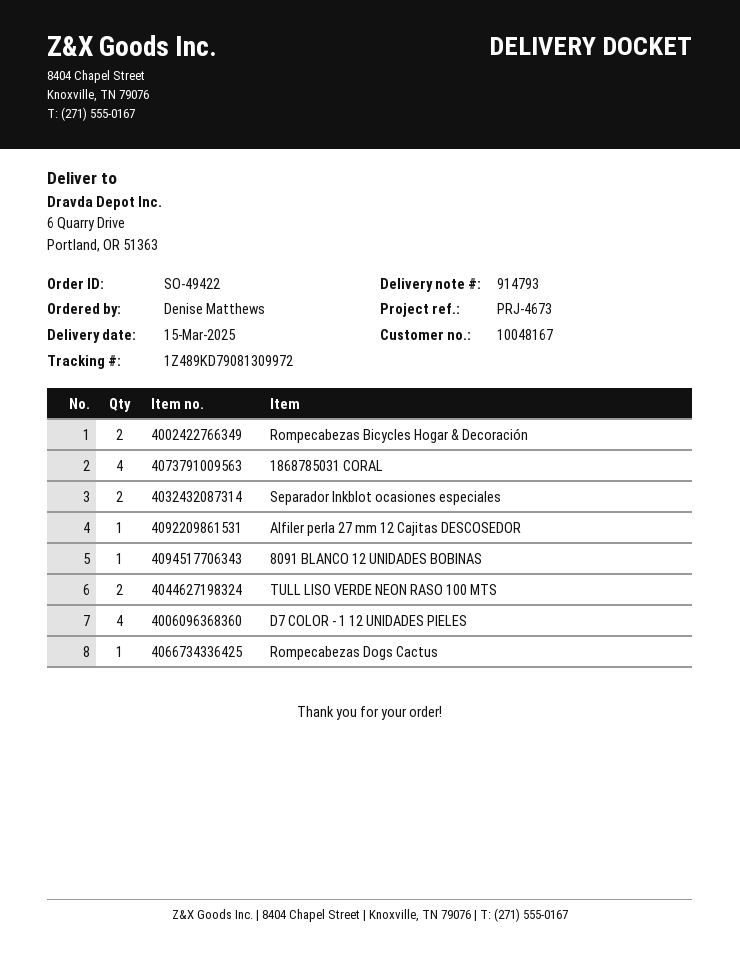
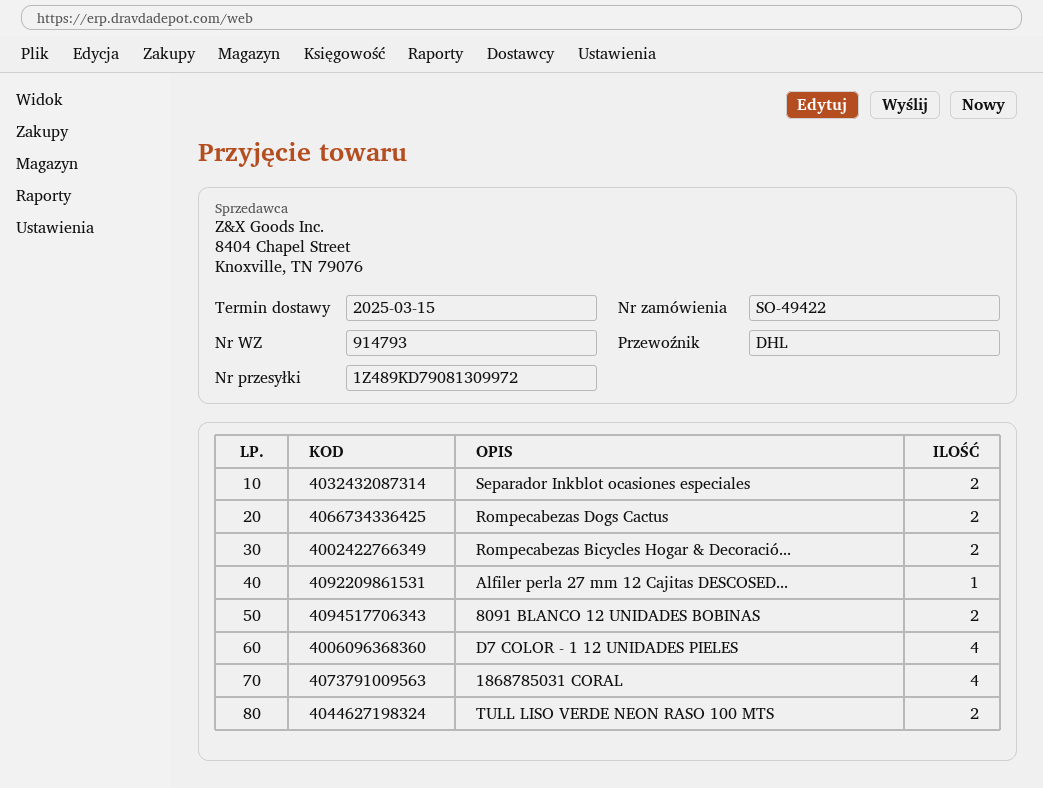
8091 BLANCO 12 UNIDADES BOBINAS: 1 -> 2
Rompecabezas Dogs Cactus: 1 -> 2

